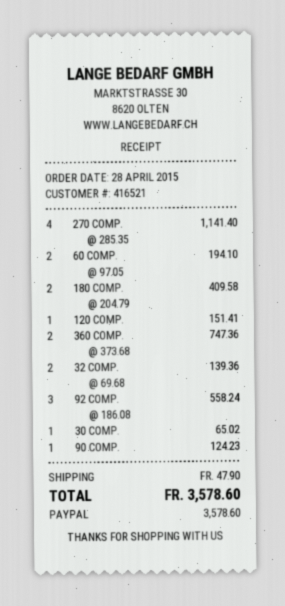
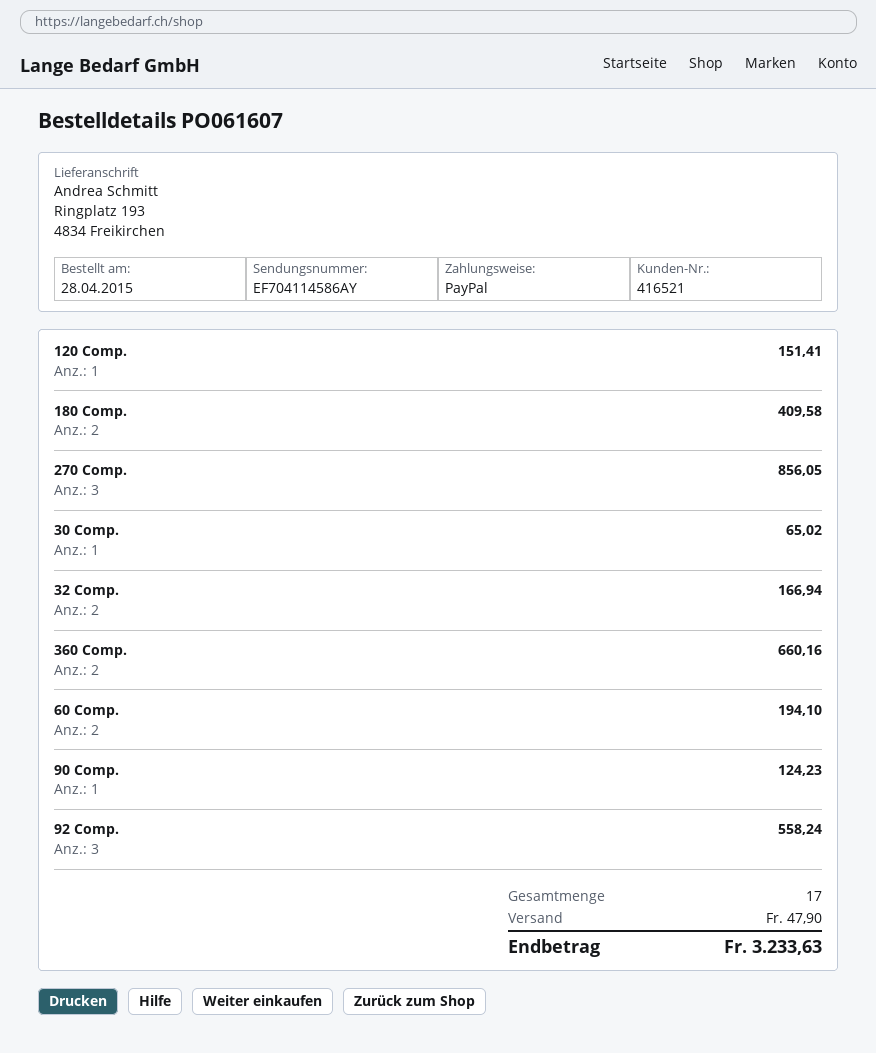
270 COMP.: 4 for 1141.40 -> 3 for 856.05
360 COMP.: 2 for 747.36 -> 2 for 660.16
32 COMP.: 2 for 139.36 -> 2 for 166.94
total: 3578.60 -> 3233.63

